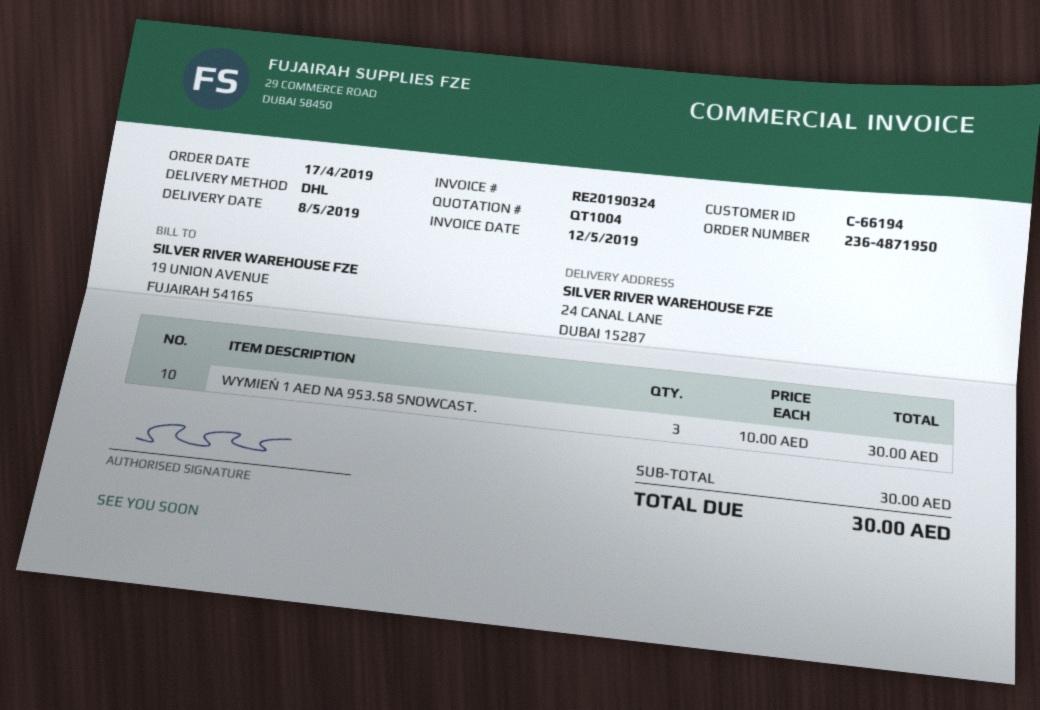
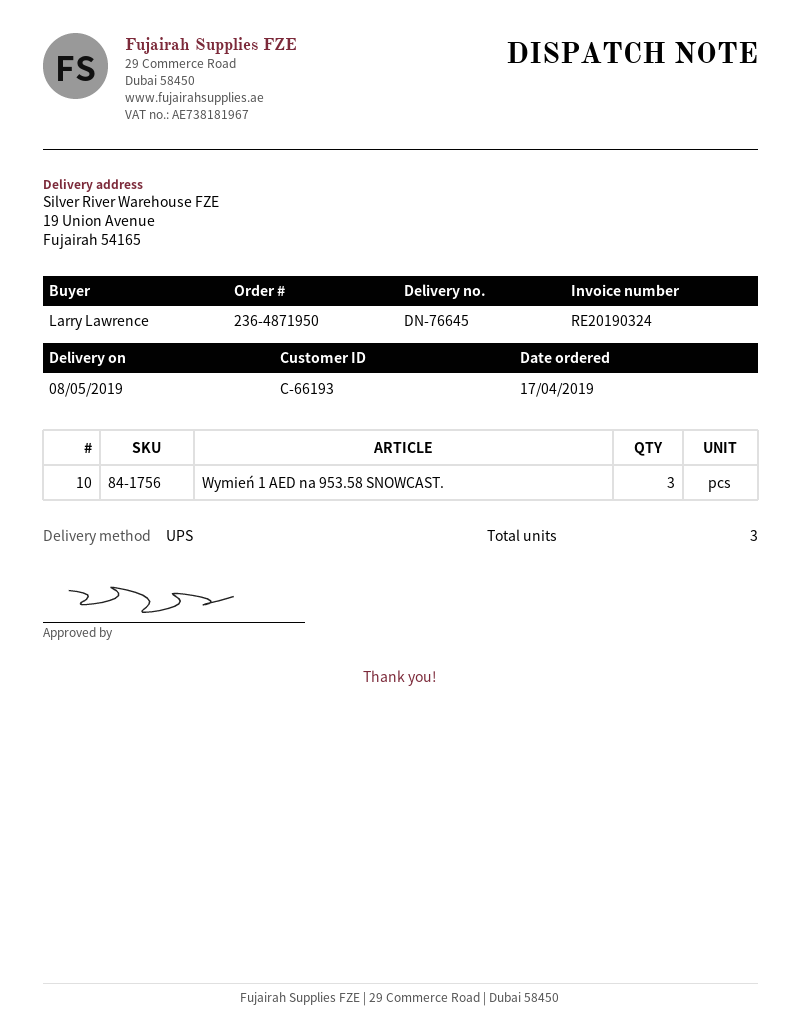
customer number: C-66194 -> C-66193
shipping method: DHL -> UPS
ship to: 24 CANAL LANE, DUBAI 15287 -> 19 Union Avenue, Fujairah 54165

